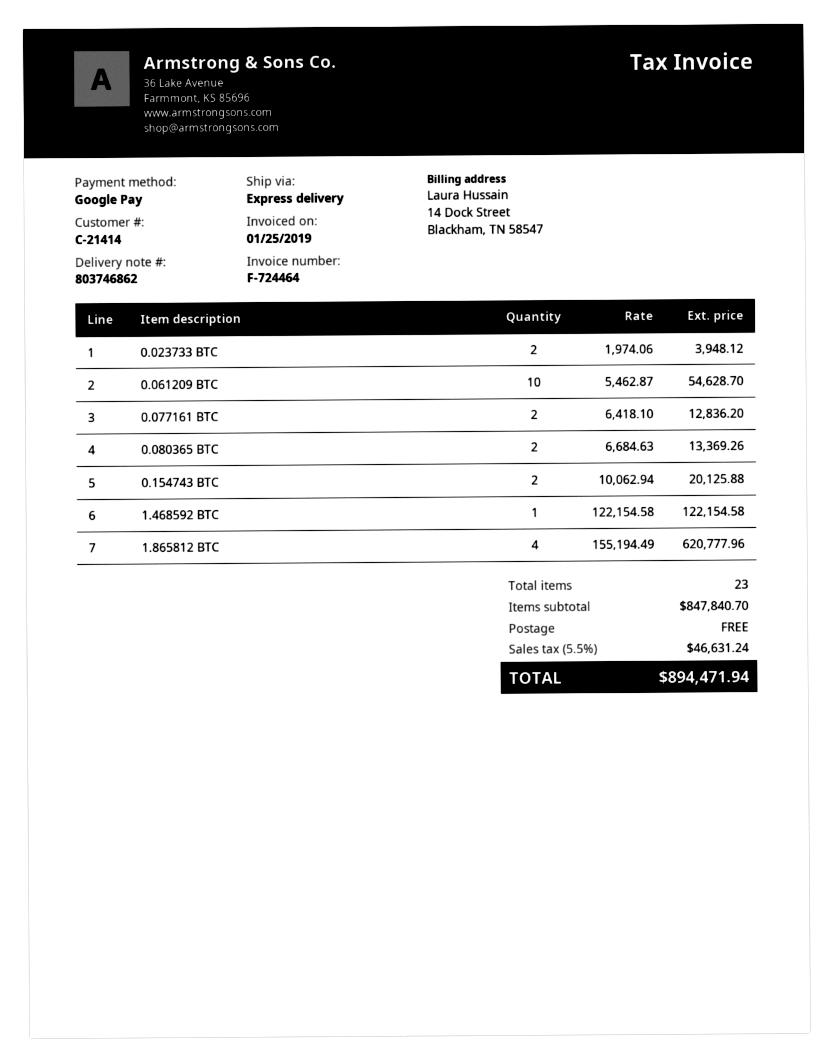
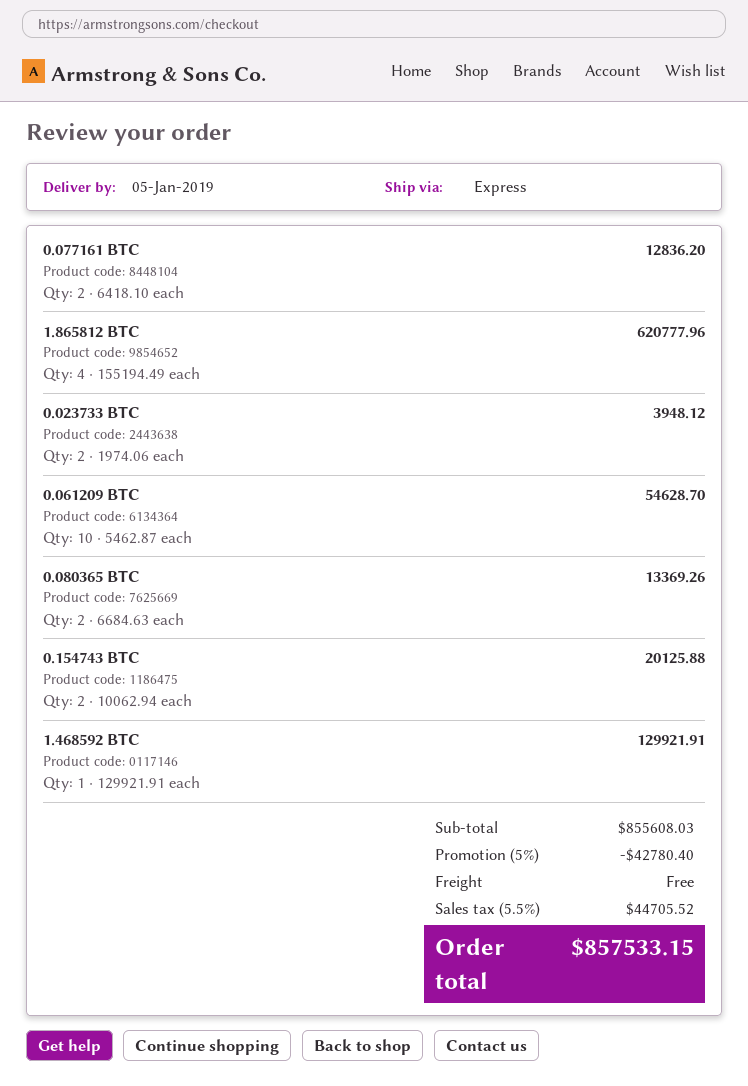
1.468592 BTC: 1 x 122154.58 = 122154.58 -> 1 x 129921.91 = 129921.91
subtotal: 847840.70 -> 855608.03
discount: none -> 5% = 42780.40
tax: 5.5% = 46631.24 -> 5.5% = 44705.52
total: 894471.94 -> 857533.15

